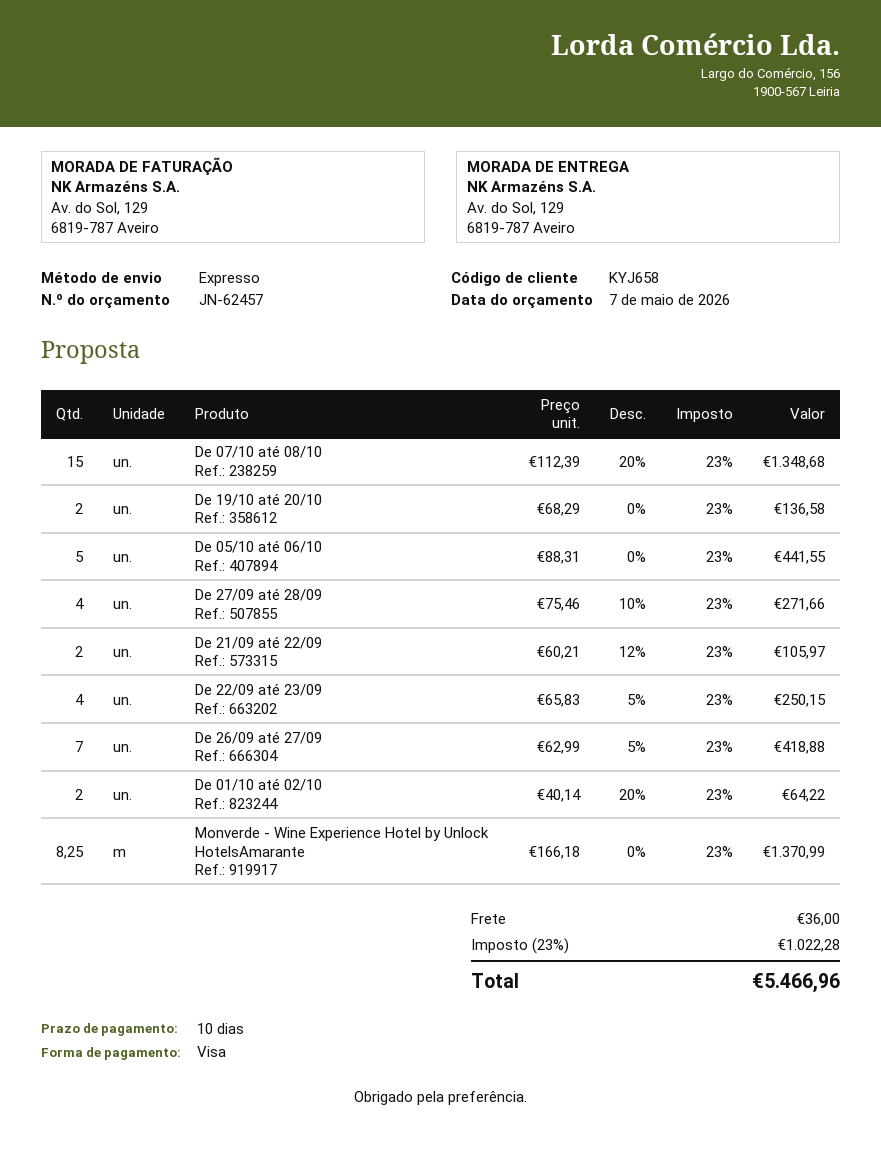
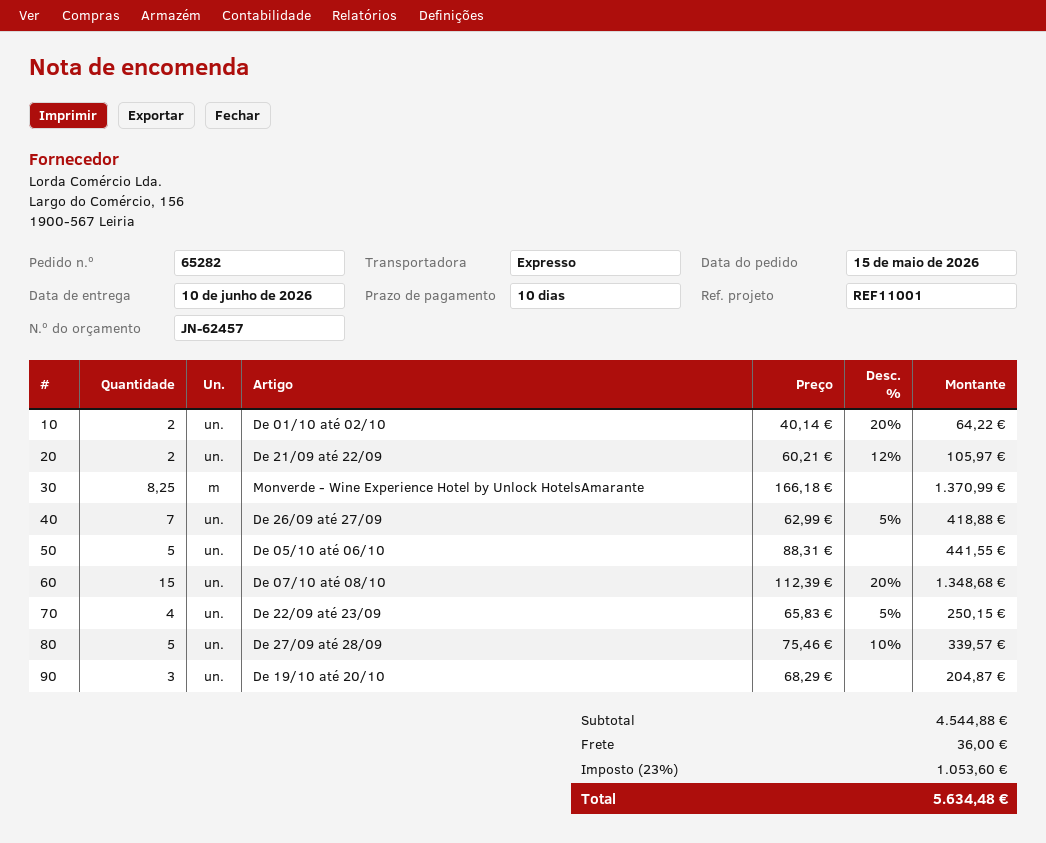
De 19/10 até 20/10: 2 x 68.29 = 136.58 -> 3 x 68.29 = 204.87
De 27/09 até 28/09: 4 x 75.46 - 10% = 271.66 -> 5 x 75.46 - 10% = 339.57
tax: 23% = 1022.28 -> 23% = 1053.60
total: 5466.96 -> 5634.48

